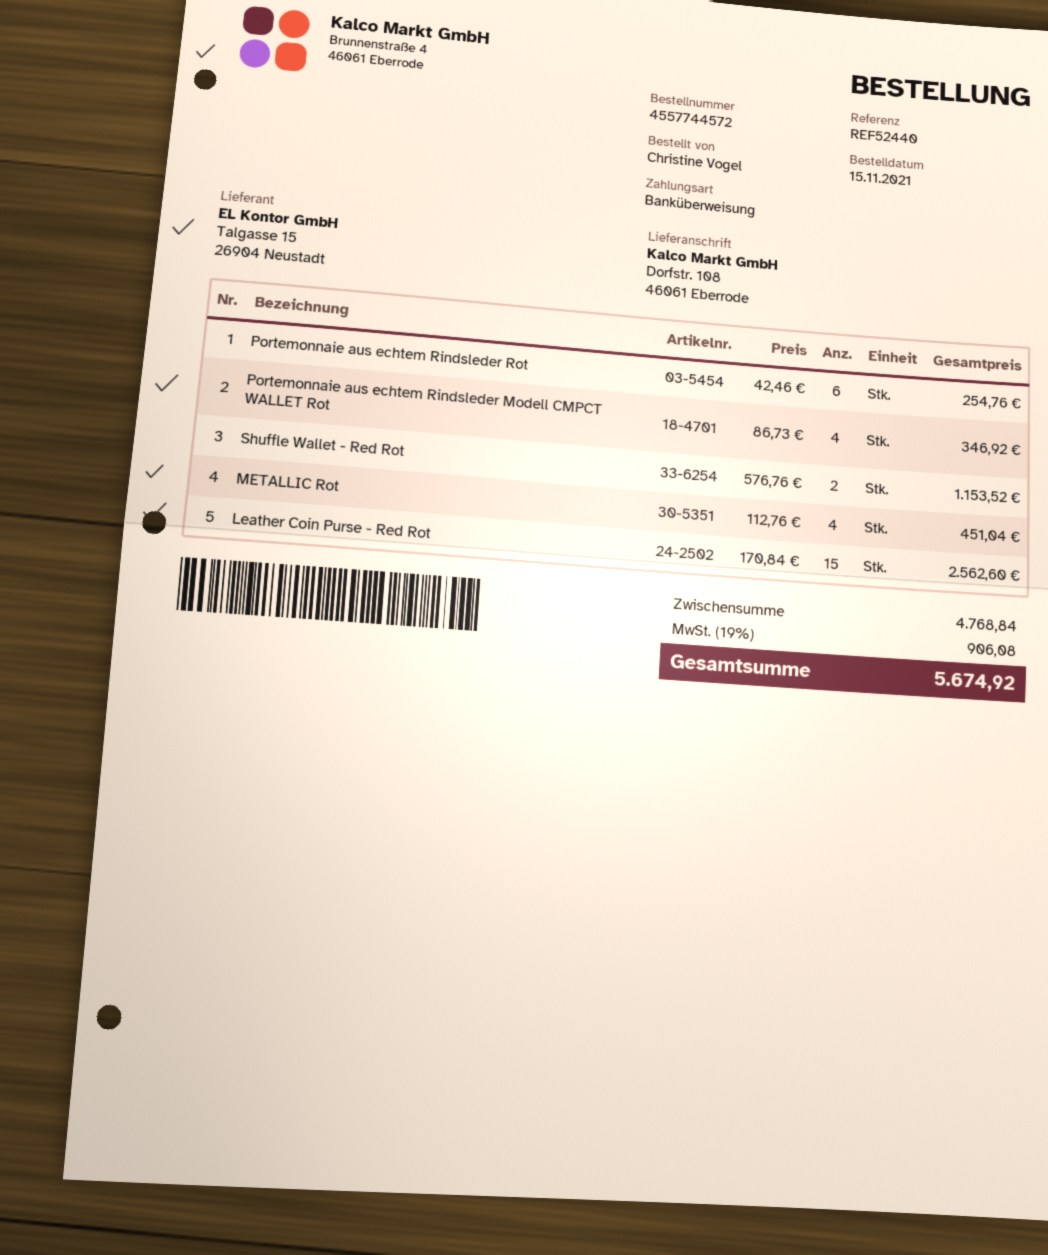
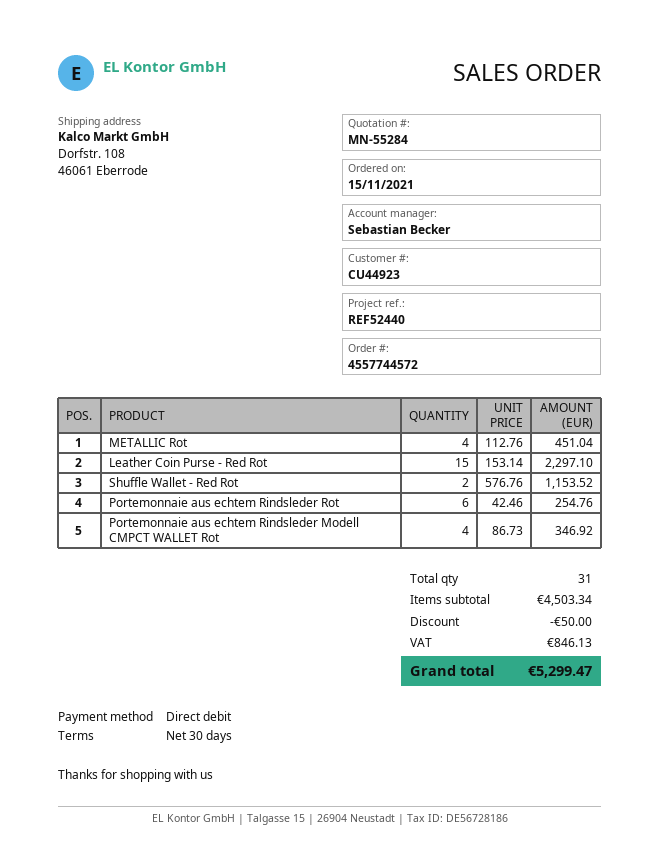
payment method: bank transfer -> direct debit
Leather Coin Purse - Red Rot: 15 x 170.84 = 2562.60 -> 15 x 153.14 = 2297.10
subtotal: 4768.84 -> 4503.34
discount: none -> 50.00
tax: 906.08 -> 846.13
total: 5674.92 -> 5299.47

